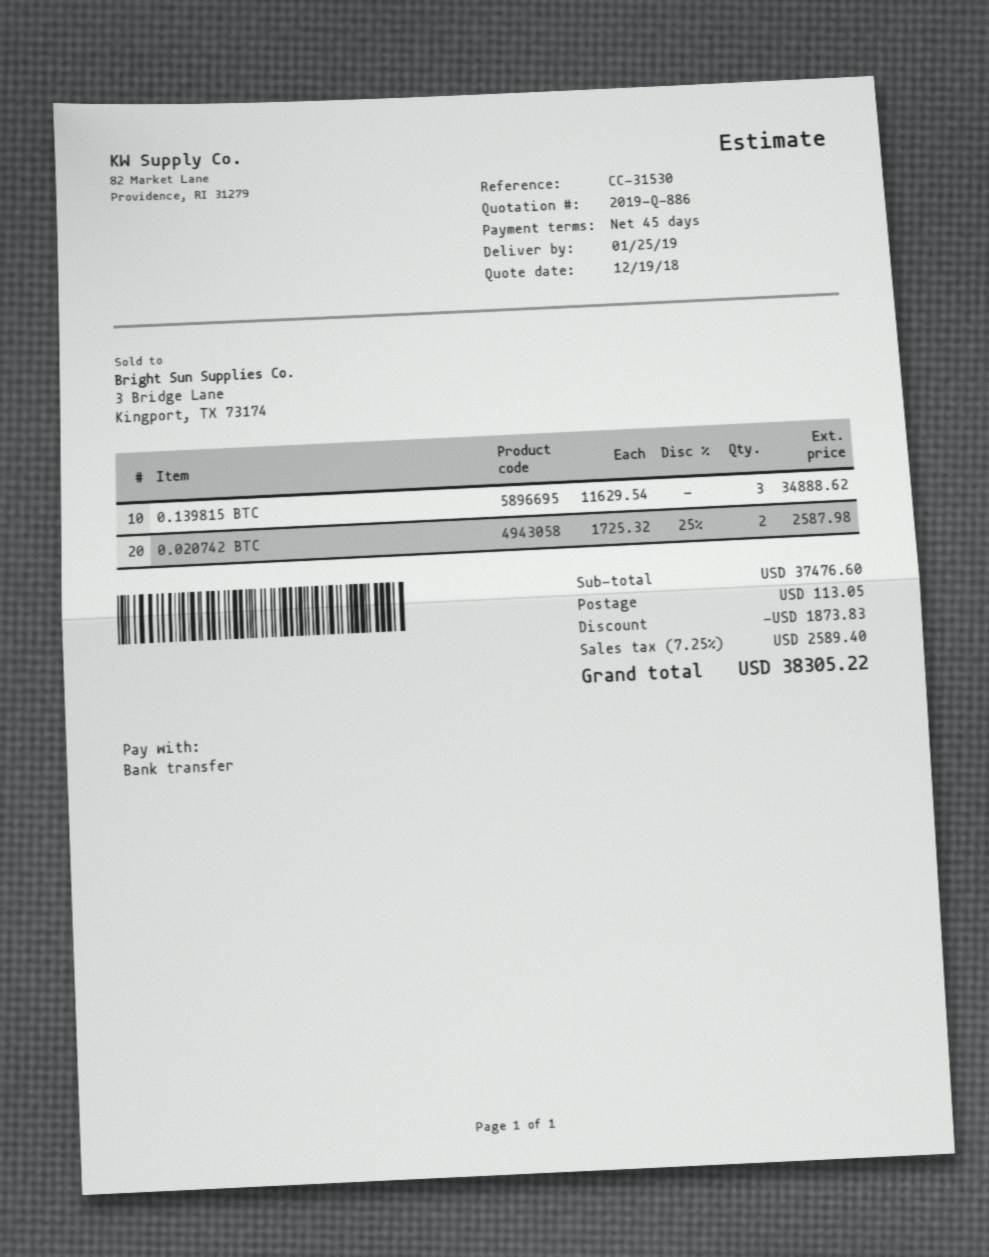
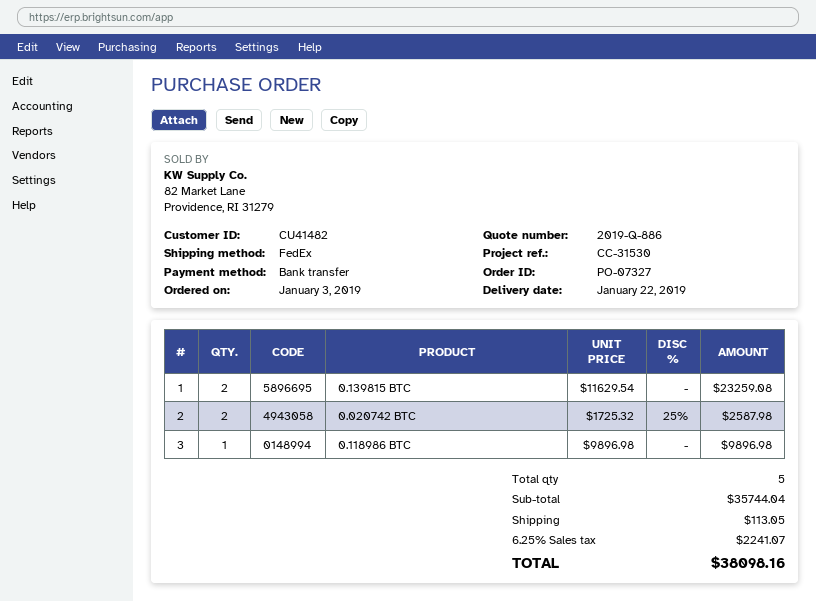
delivery date: 2019-01-25 -> 2019-01-22
0.139815 BTC: 3 x 11629.54 = 34888.62 -> 2 x 11629.54 = 23259.08
0.118986 BTC: none -> 1 x 9896.98 = 9896.98
subtotal: 37476.60 -> 35744.04
discount: 1873.83 -> none
tax: 7.25% = 2589.40 -> 6.25% = 2241.07
total: 38305.22 -> 38098.16

